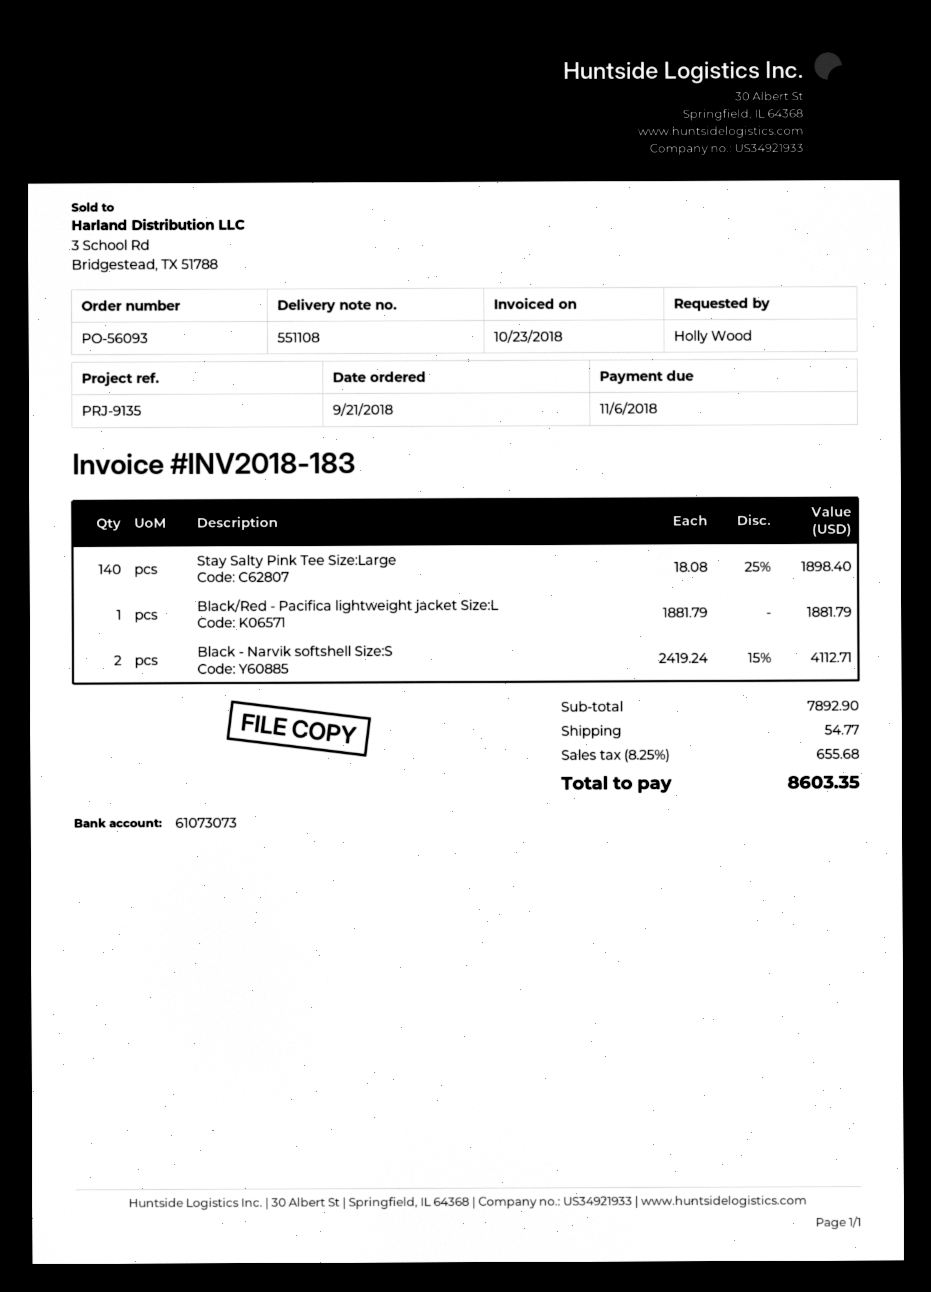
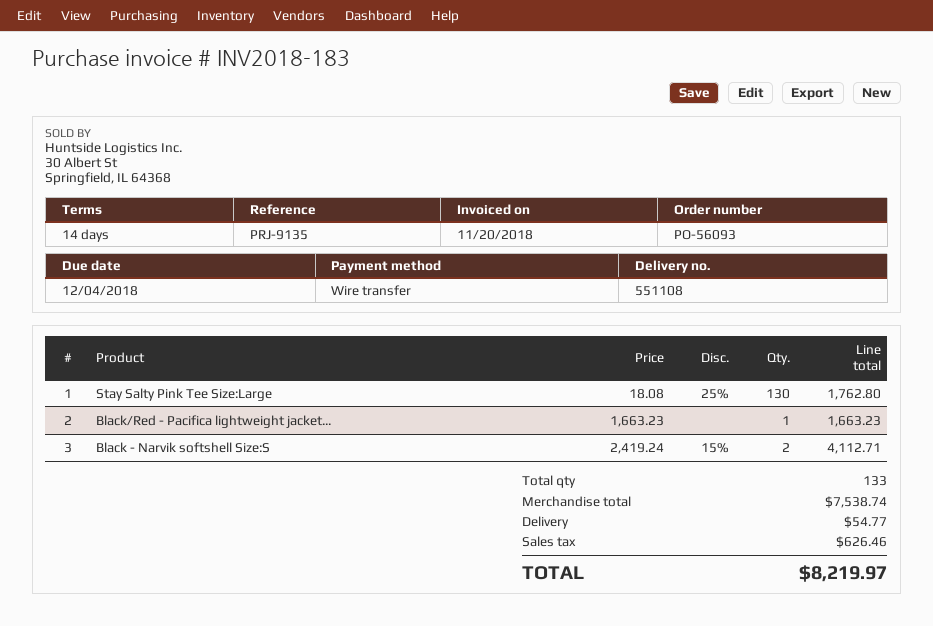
invoice date: 2018-10-23 -> 2018-11-20
due date: 2018-11-06 -> 2018-12-04
Stay Salty Pink Tee Size:Large: 140 x 18.08 - 25% = 1898.40 -> 130 x 18.08 - 25% = 1762.80
Black/Red - Pacifica lightweight jacket Size:L: 1 x 1881.79 = 1881.79 -> 1 x 1663.23 = 1663.23
subtotal: 7892.90 -> 7538.74
tax: 655.68 -> 626.46
total: 8603.35 -> 8219.97

